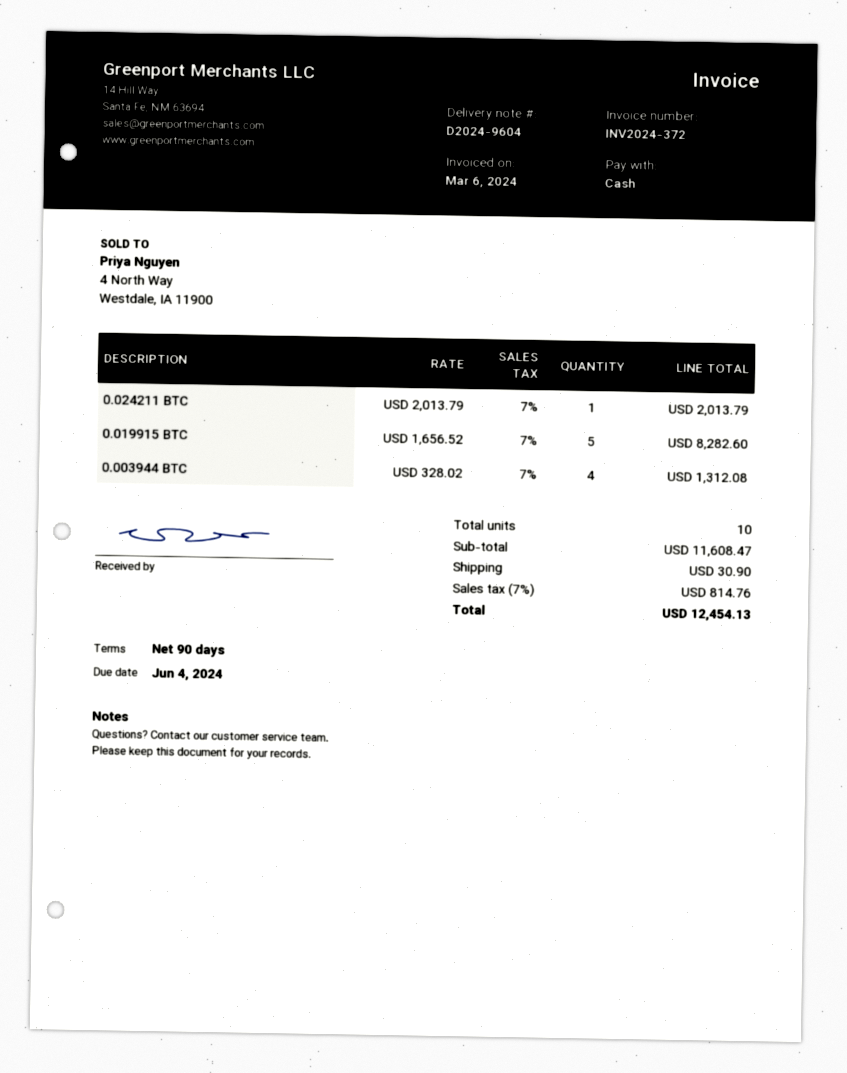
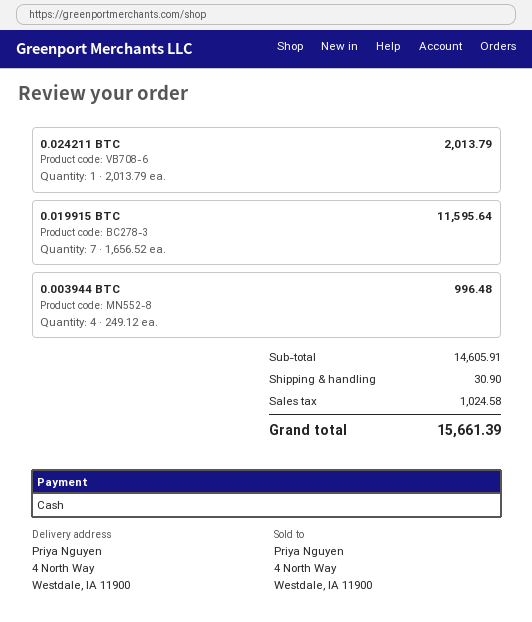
0.019915 BTC: 5 x 1656.52 = 8282.60 -> 7 x 1656.52 = 11595.64
0.003944 BTC: 4 x 328.02 = 1312.08 -> 4 x 249.12 = 996.48
subtotal: 11608.47 -> 14605.91
tax: 814.76 -> 1024.58
total: 12454.13 -> 15661.39

